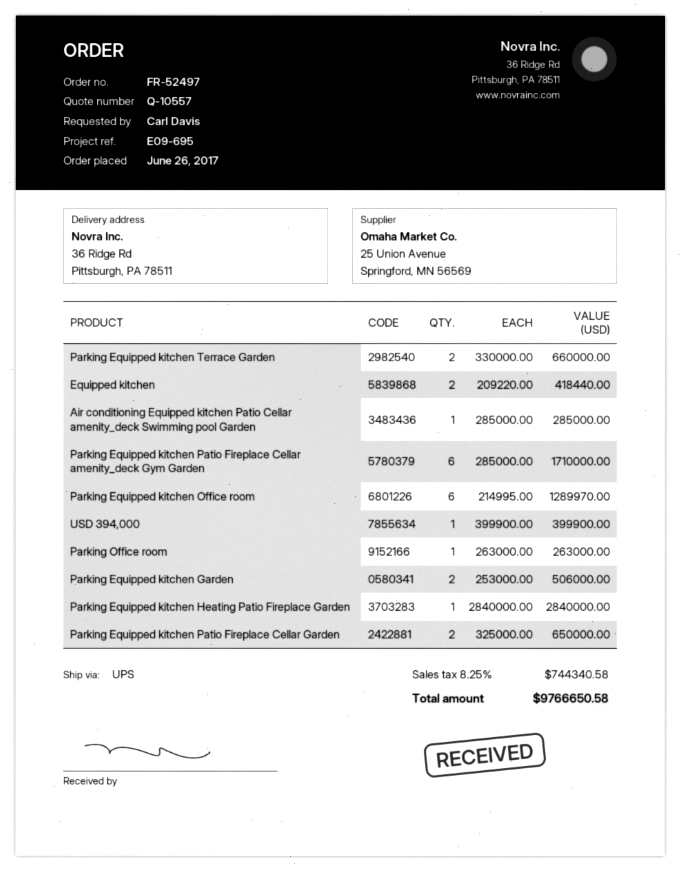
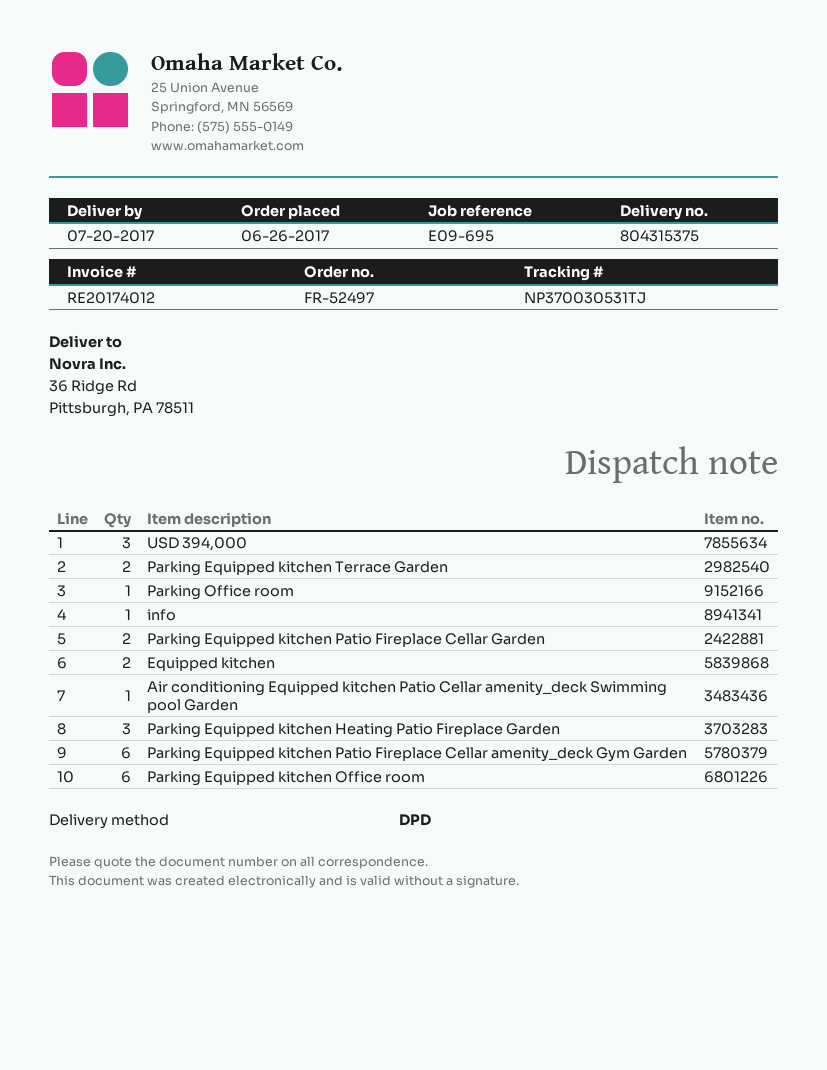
shipping method: UPS -> DPD
USD 394,000: 1 -> 3
Parking Equipped kitchen Garden: 2 -> none
Parking Equipped kitchen Heating Patio Fireplace Garden: 1 -> 3
info: none -> 1

